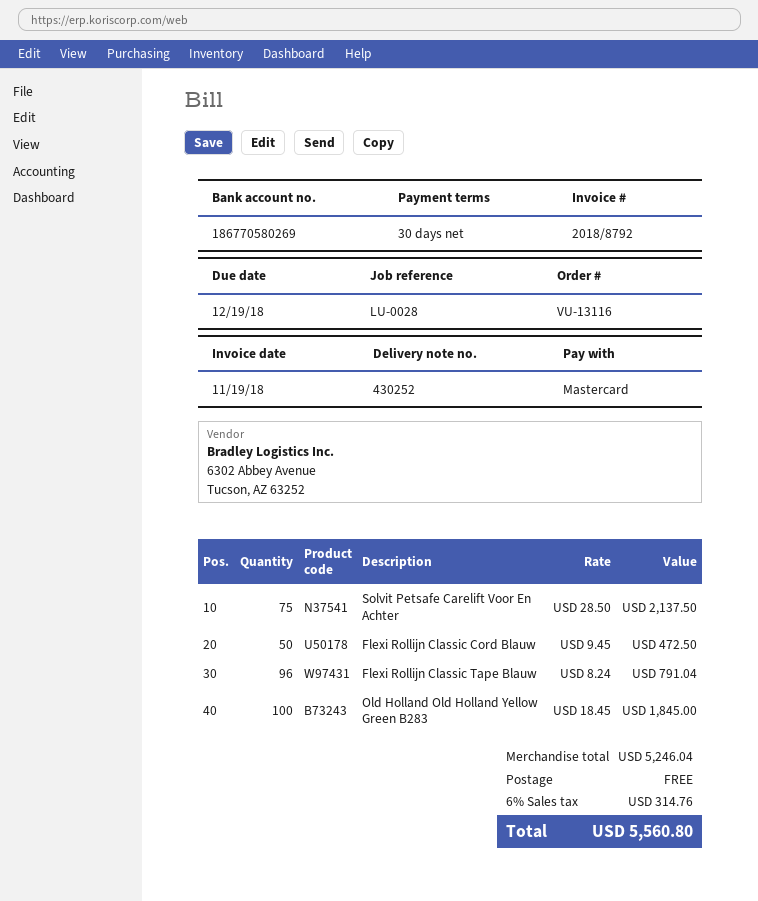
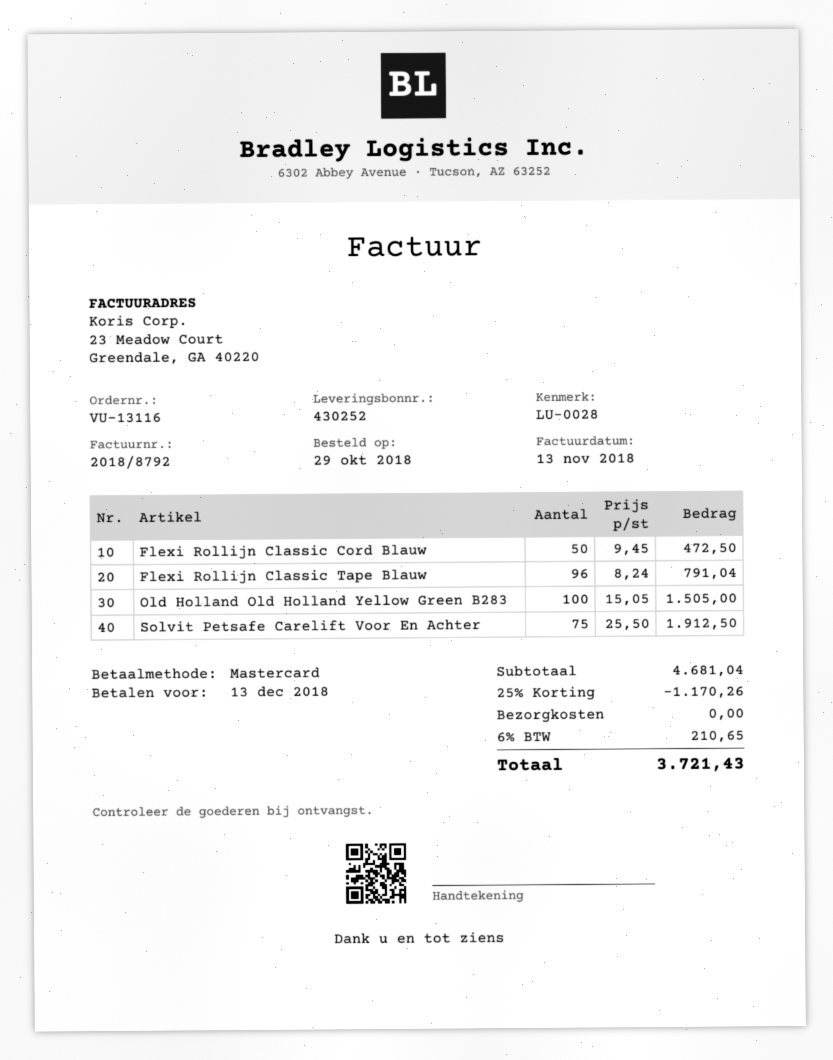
invoice date: 2018-11-19 -> 2018-11-13
due date: 2018-12-19 -> 2018-12-13
Solvit Petsafe Carelift Voor En Achter: 75 x 28.50 = 2137.50 -> 75 x 25.50 = 1912.50
Old Holland Old Holland Yellow Green B283: 100 x 18.45 = 1845.00 -> 100 x 15.05 = 1505.00
subtotal: 5246.04 -> 4681.04
discount: none -> 25% = 1170.26
tax: 6% = 314.76 -> 6% = 210.65
total: 5560.80 -> 3721.43

